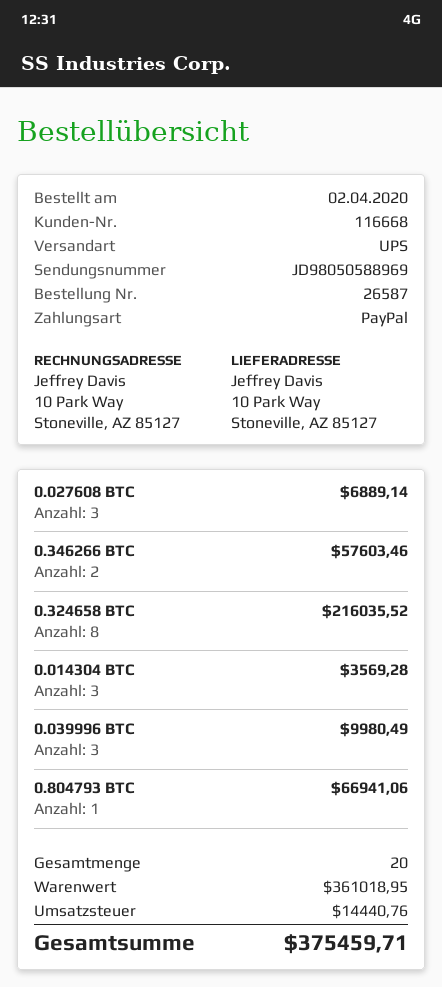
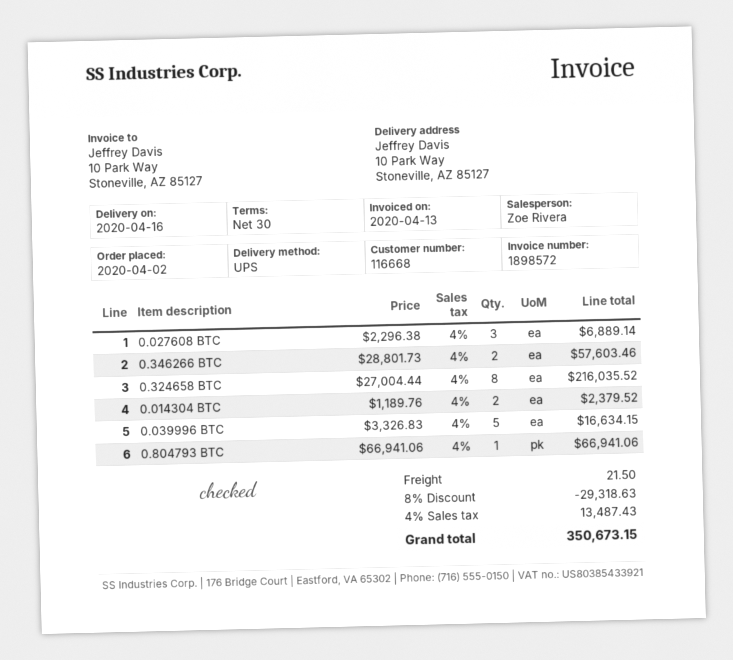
0.014304 BTC: 3 for 3569.28 -> 2 for 2379.52
0.039996 BTC: 3 for 9980.49 -> 5 for 16634.15
discount: none -> 8% = 29318.63
shipping: none -> 21.50
tax: 14440.76 -> 13487.43
total: 375459.71 -> 350673.15

